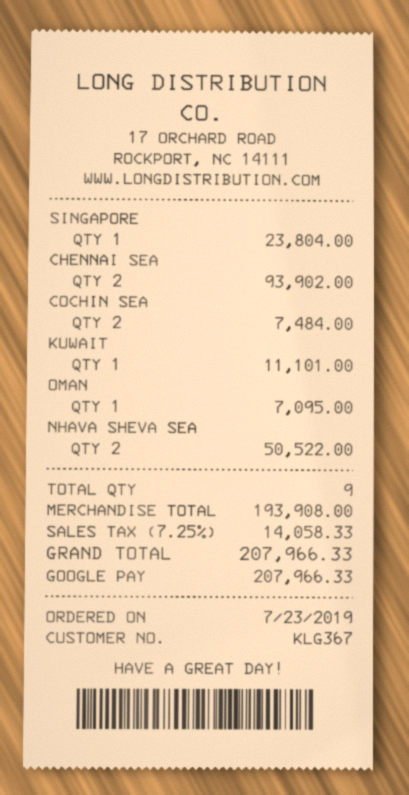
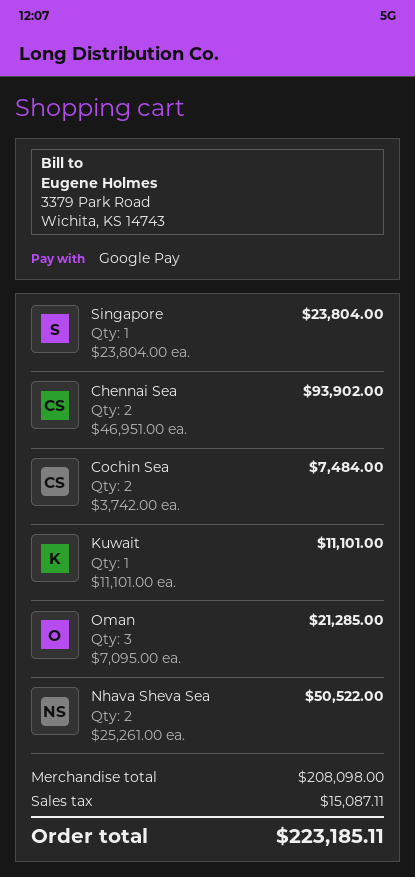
OMAN: 1 for 7095.00 -> 3 for 21285.00
subtotal: 193908.00 -> 208098.00
tax: 14058.33 -> 15087.11
total: 207966.33 -> 223185.11

